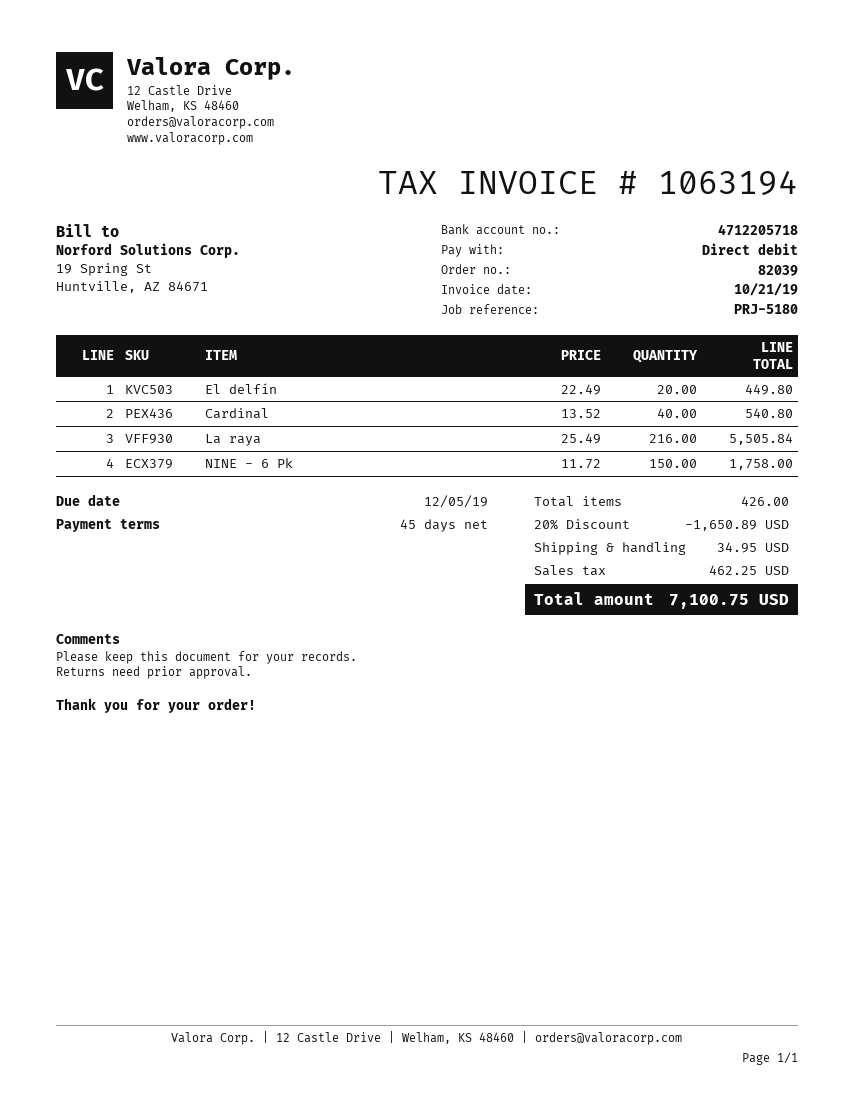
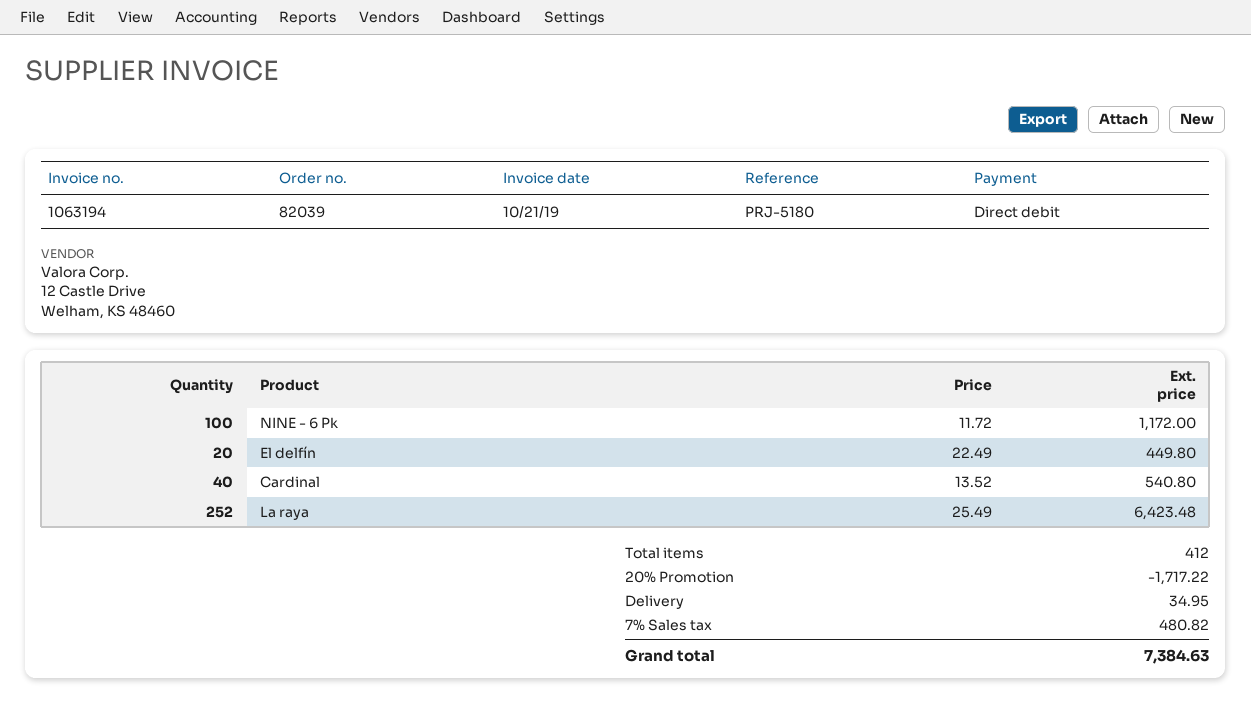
La raya: 216 x 25.49 = 5505.84 -> 252 x 25.49 = 6423.48
NINE - 6 Pk: 150 x 11.72 = 1758.00 -> 100 x 11.72 = 1172.00
total quantity: 426 -> 412
discount: 20% = 1650.89 -> 20% = 1717.22
tax: 462.25 -> 480.82
total: 7100.75 -> 7384.63

